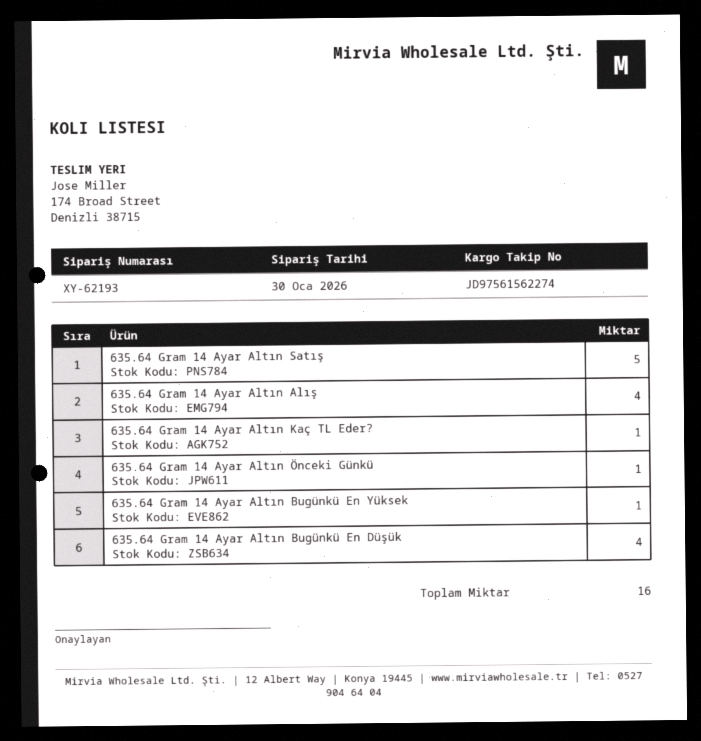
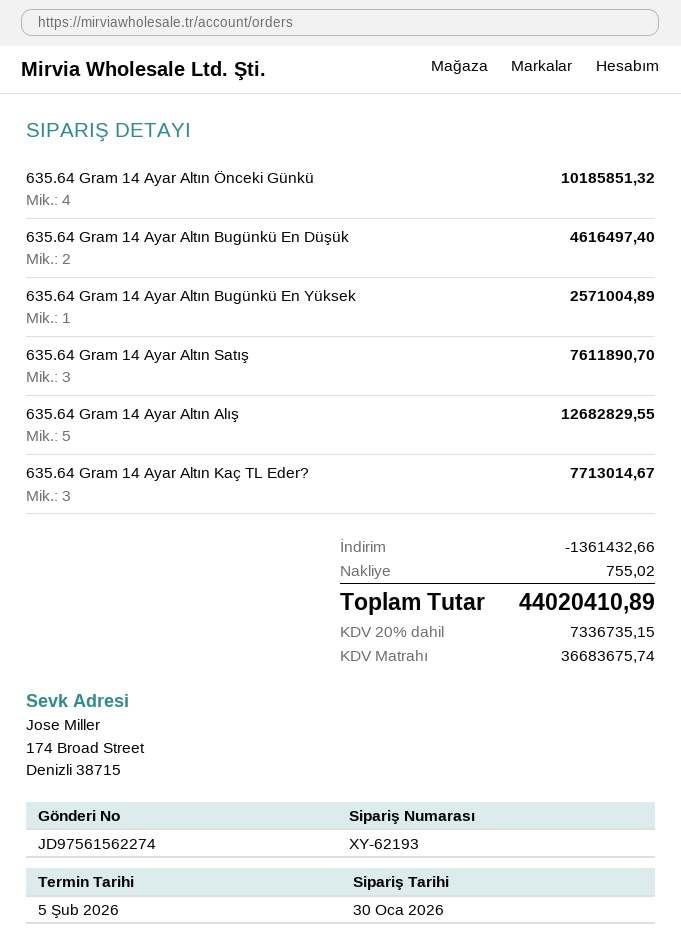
635.64 Gram 14 Ayar Altın Satış: 5 -> 3
635.64 Gram 14 Ayar Altın Alış: 4 -> 5
635.64 Gram 14 Ayar Altın Kaç TL Eder?: 1 -> 3
635.64 Gram 14 Ayar Altın Önceki Günkü: 1 -> 4
635.64 Gram 14 Ayar Altın Bugünkü En Düşük: 4 -> 2

